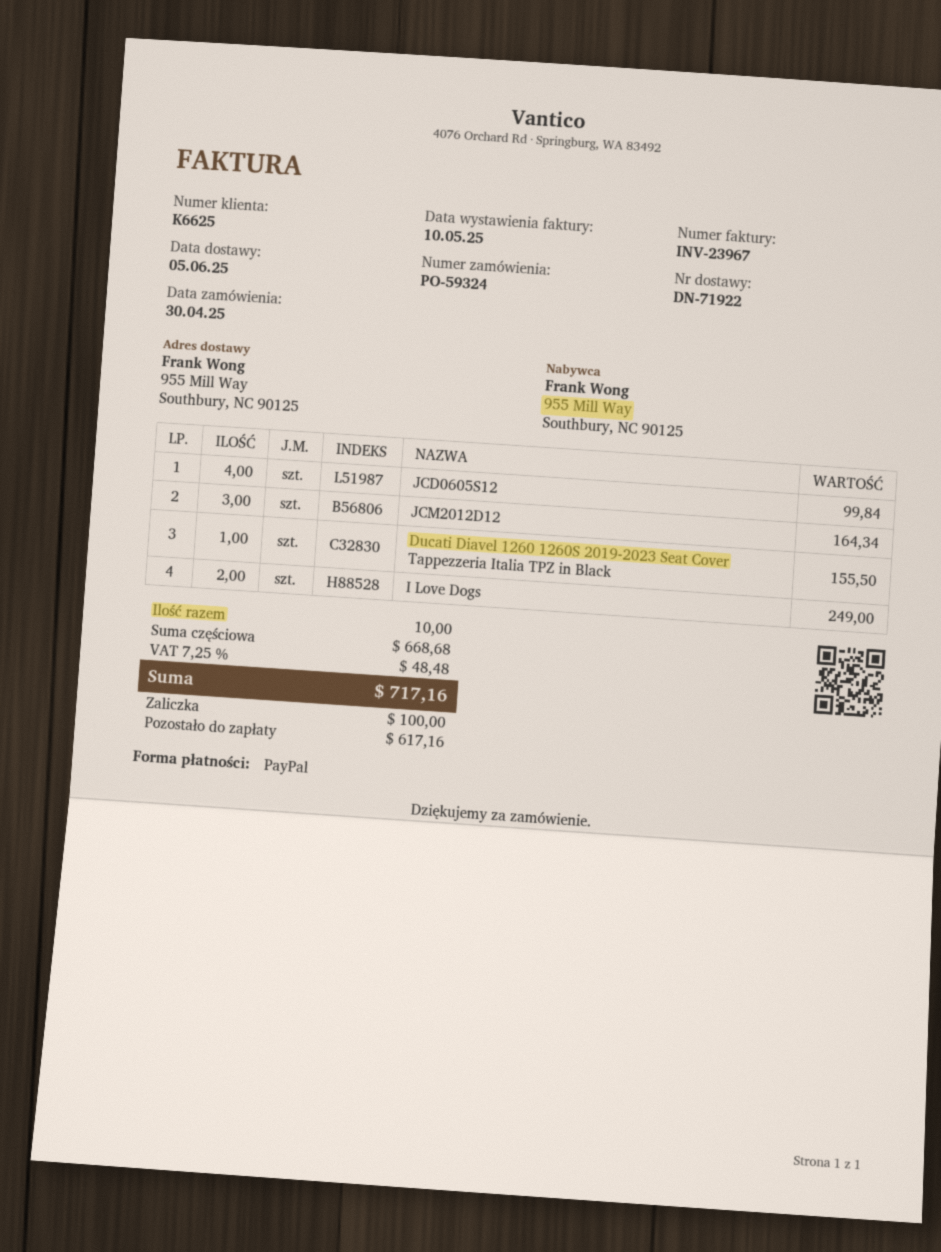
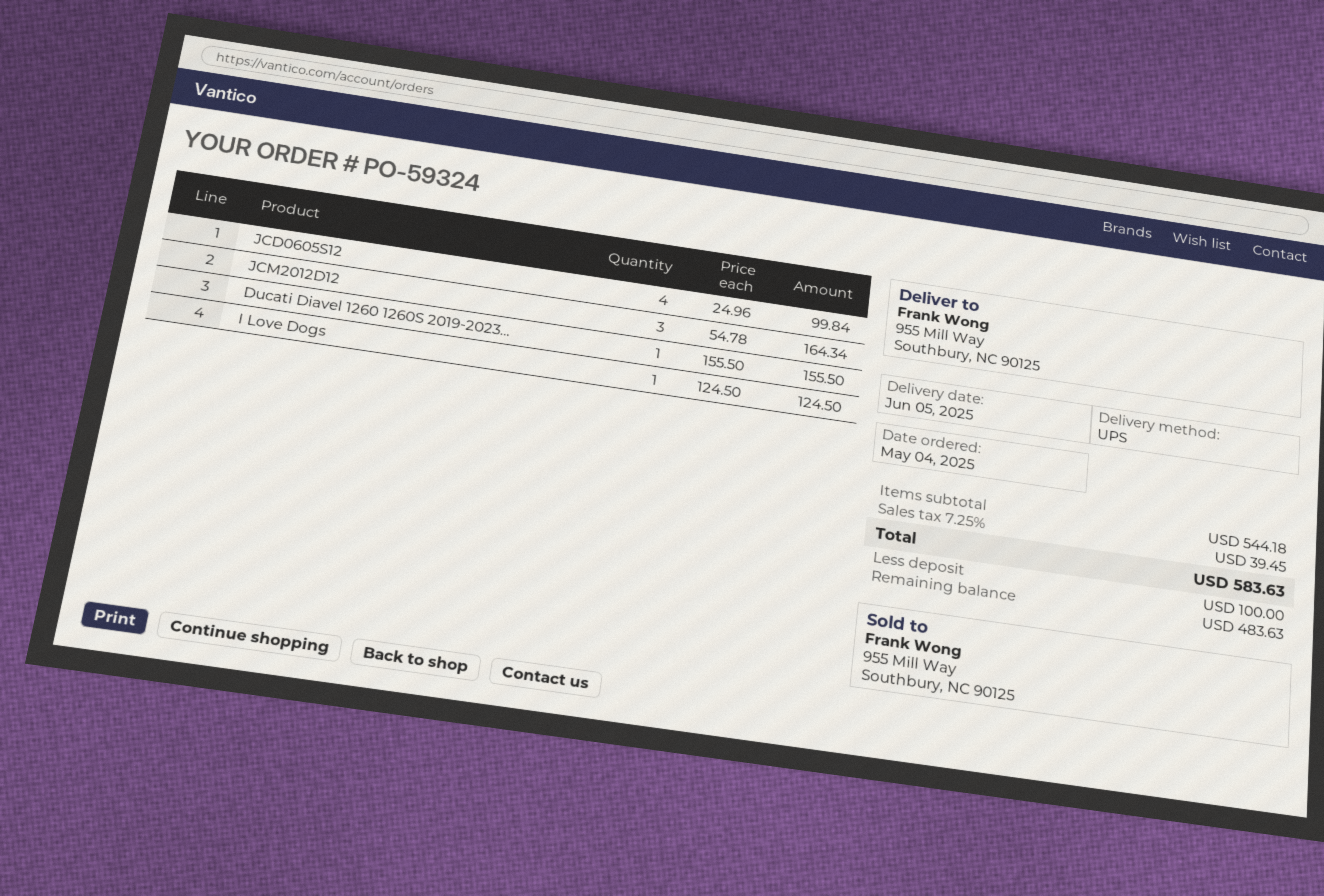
order date: 2025-04-30 -> 2025-05-04
I Love Dogs: 2 for 249.00 -> 1 for 124.50
subtotal: 668.68 -> 544.18
tax: 7.25% = 48.48 -> 7.25% = 39.45
total: 717.16 -> 583.63
balance: 617.16 -> 483.63

